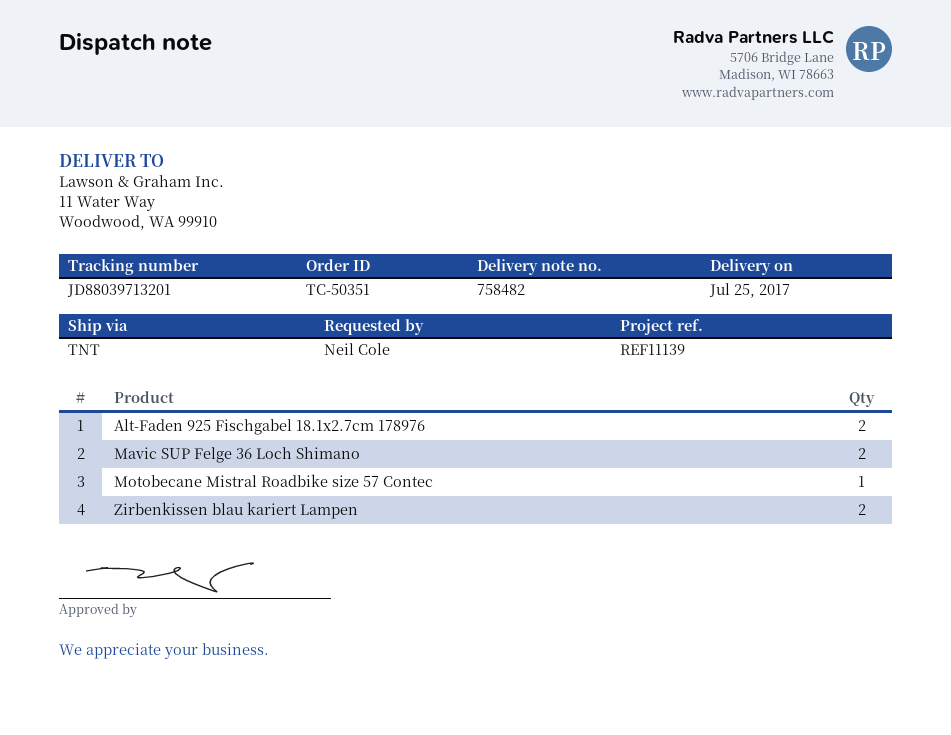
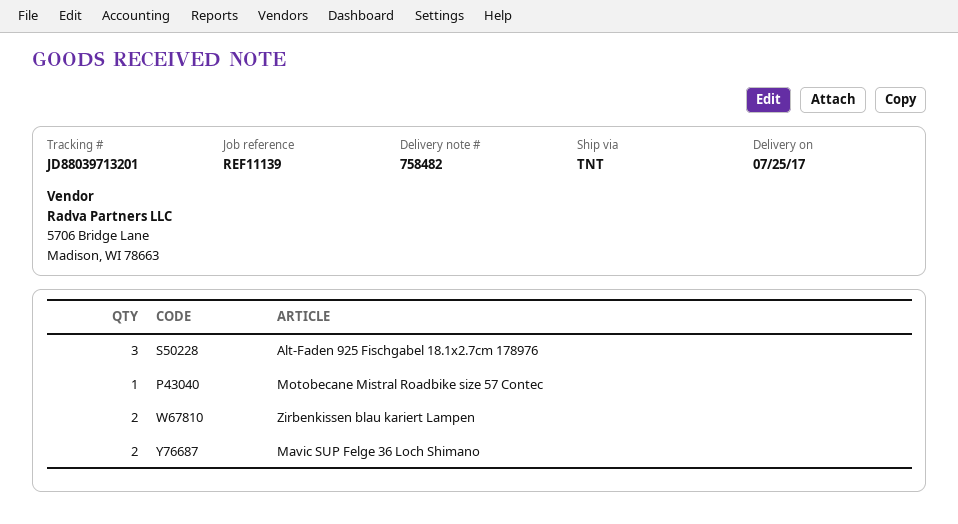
Alt-Faden 925 Fischgabel 18.1x2.7cm 178976: 2 -> 3

